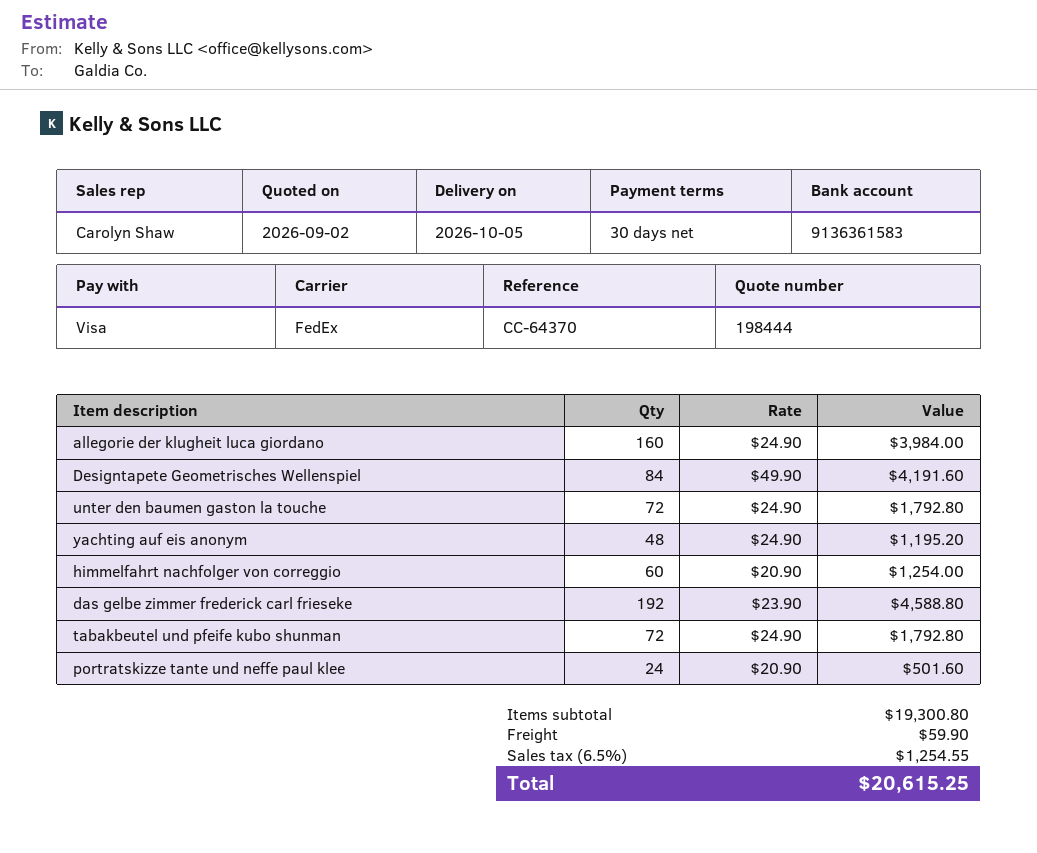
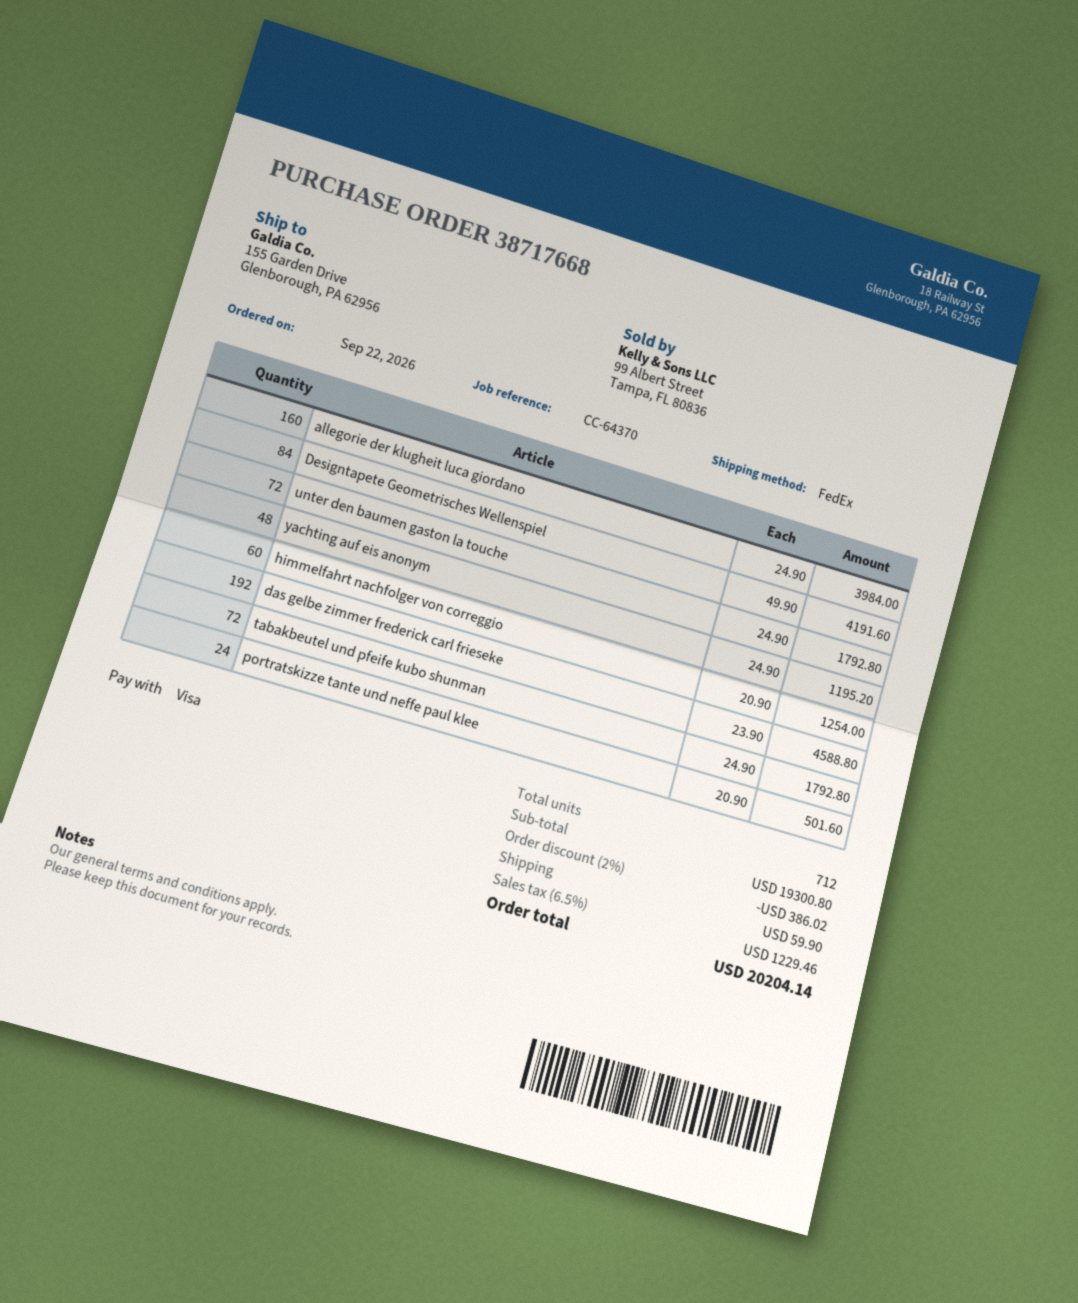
discount: none -> 2% = 386.02
tax: 6.5% = 1254.55 -> 6.5% = 1229.46
total: 20615.25 -> 20204.14

